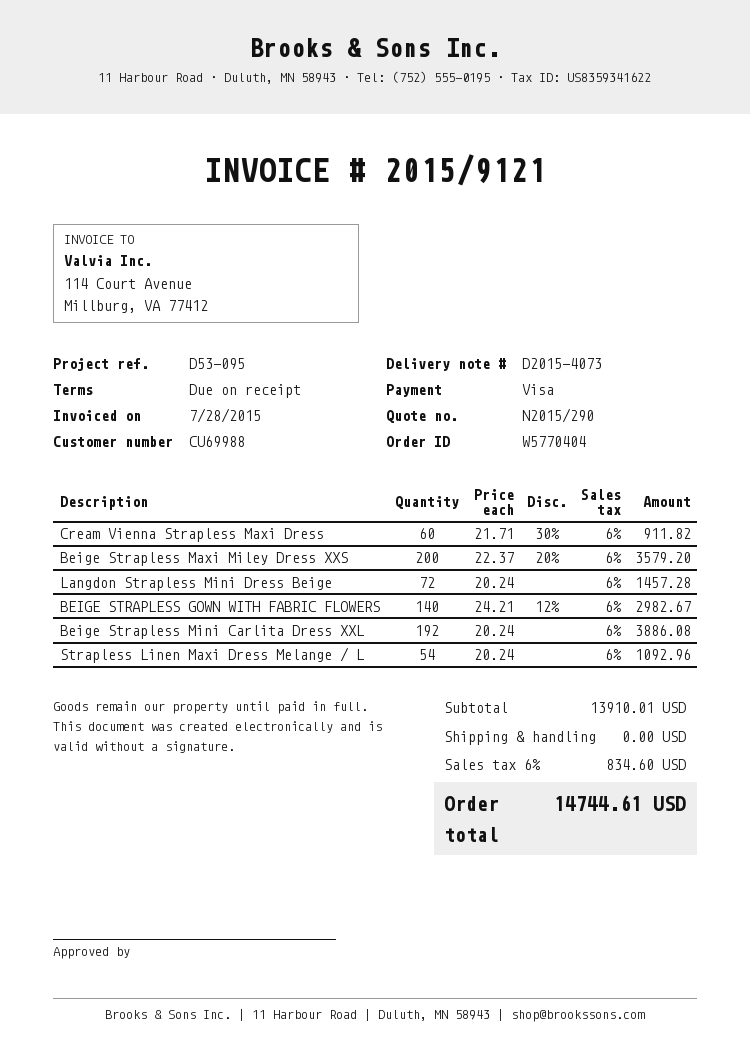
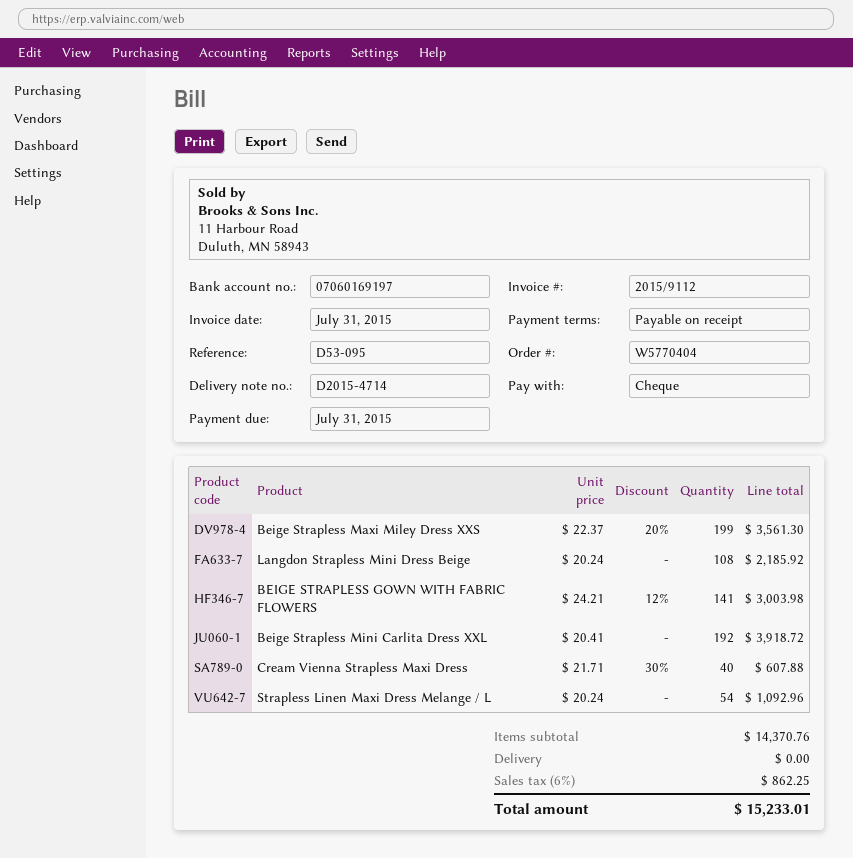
delivery note number: D2015-4073 -> D2015-4714
invoice number: 2015/9121 -> 2015/9112
invoice date: 2015-07-28 -> 2015-07-31
payment method: Visa -> cheque
Cream Vienna Strapless Maxi Dress: 60 x 21.71 - 30% = 911.82 -> 40 x 21.71 - 30% = 607.88
Beige Strapless Maxi Miley Dress XXS: 200 x 22.37 - 20% = 3579.20 -> 199 x 22.37 - 20% = 3561.30
Langdon Strapless Mini Dress Beige: 72 x 20.24 = 1457.28 -> 108 x 20.24 = 2185.92
BEIGE STRAPLESS GOWN WITH FABRIC FLOWERS: 140 x 24.21 - 12% = 2982.67 -> 141 x 24.21 - 12% = 3003.98
Beige Strapless Mini Carlita Dress XXL: 192 x 20.24 = 3886.08 -> 192 x 20.41 = 3918.72
subtotal: 13910.01 -> 14370.76
tax: 6% = 834.60 -> 6% = 862.25
total: 14744.61 -> 15233.01

